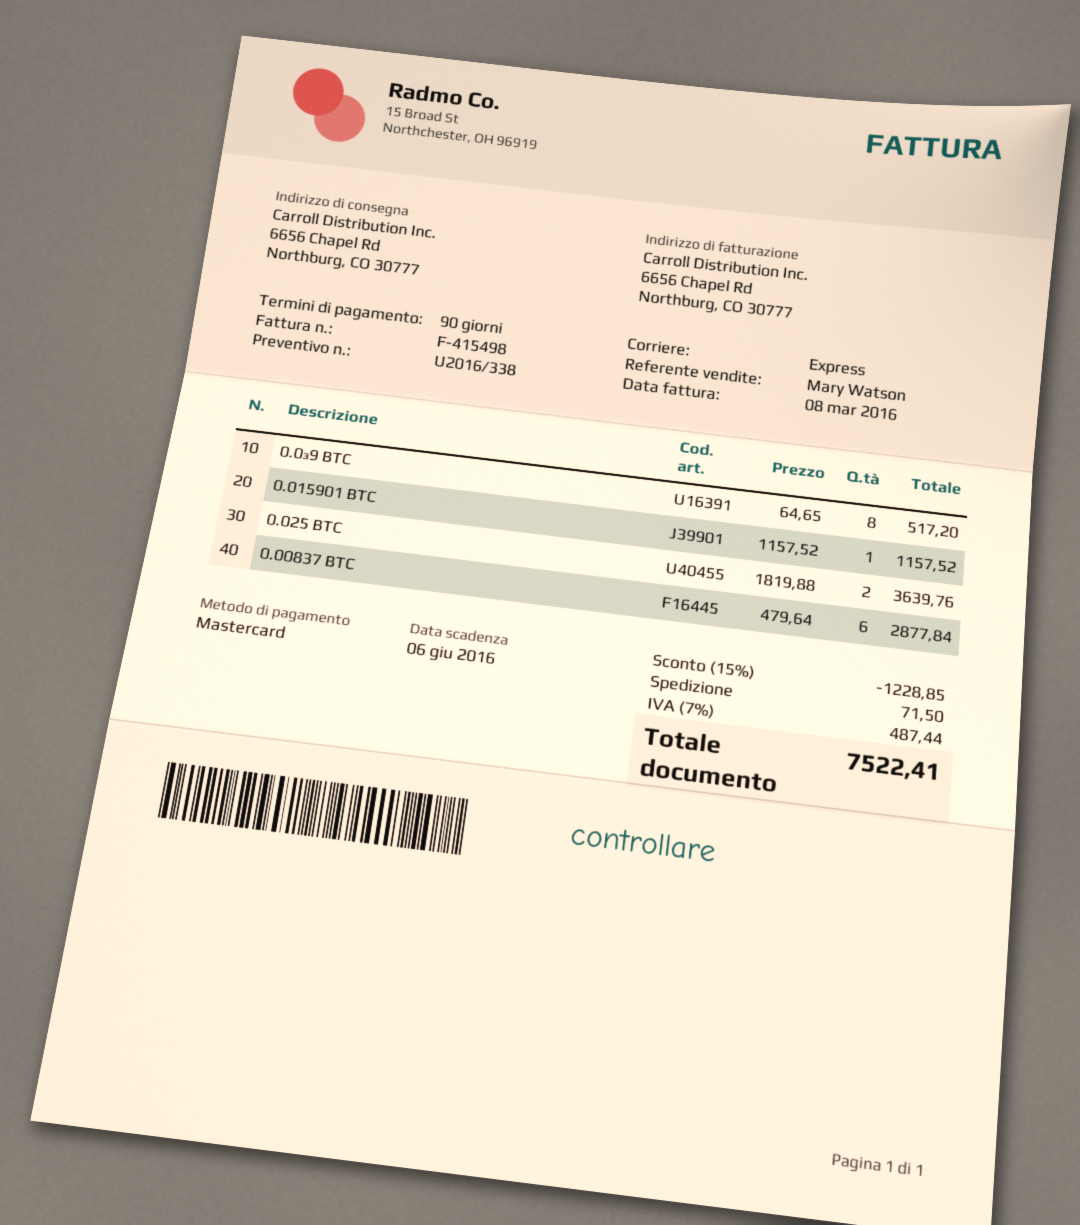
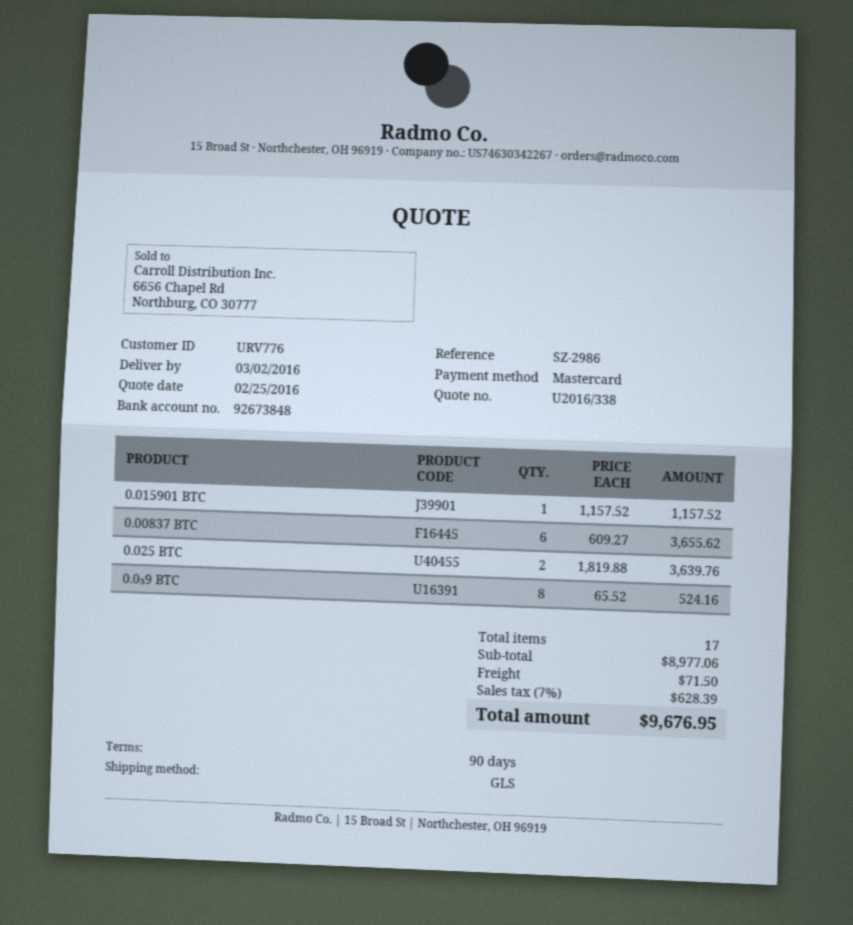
shipping method: express -> GLS
0.0₃9 BTC: 8 x 64.65 = 517.20 -> 8 x 65.52 = 524.16
0.00837 BTC: 6 x 479.64 = 2877.84 -> 6 x 609.27 = 3655.62
discount: 15% = 1228.85 -> none
tax: 7% = 487.44 -> 7% = 628.39
total: 7522.41 -> 9676.95

